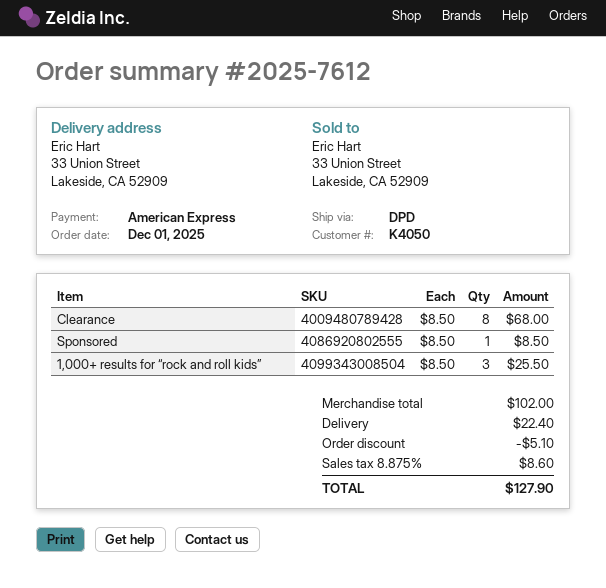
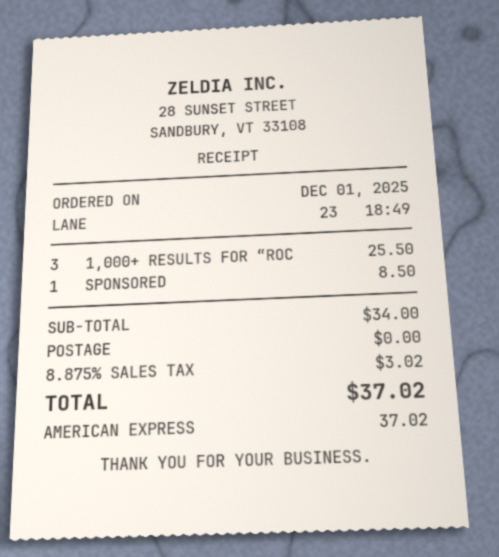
Clearance: 8 for 68.00 -> none
subtotal: 102.00 -> 34.00
discount: 5.10 -> none
shipping: 22.40 -> 0.00
tax: 8.875% = 8.60 -> 8.875% = 3.02
total: 127.90 -> 37.02

